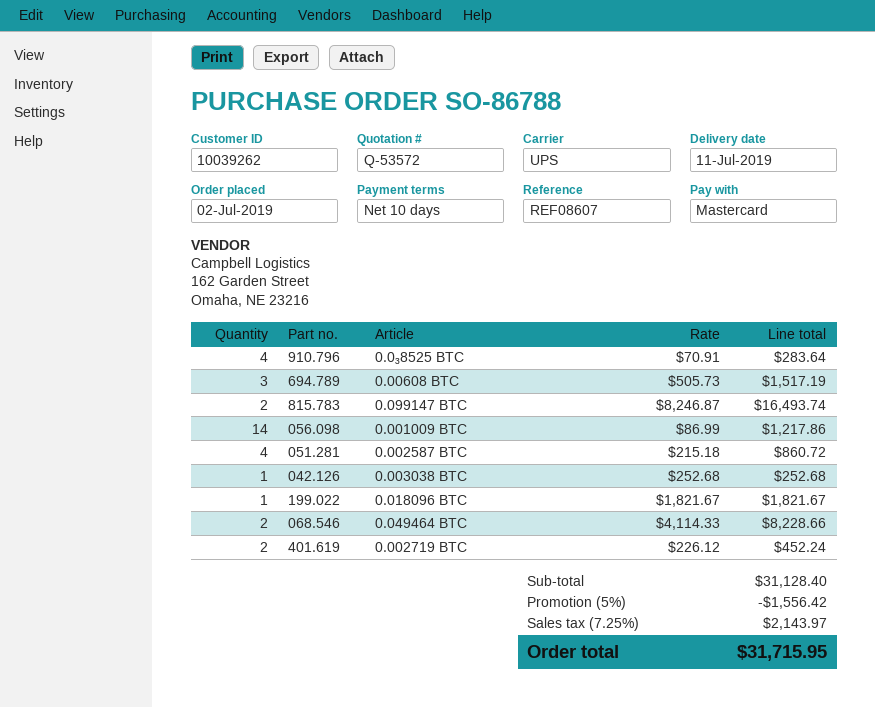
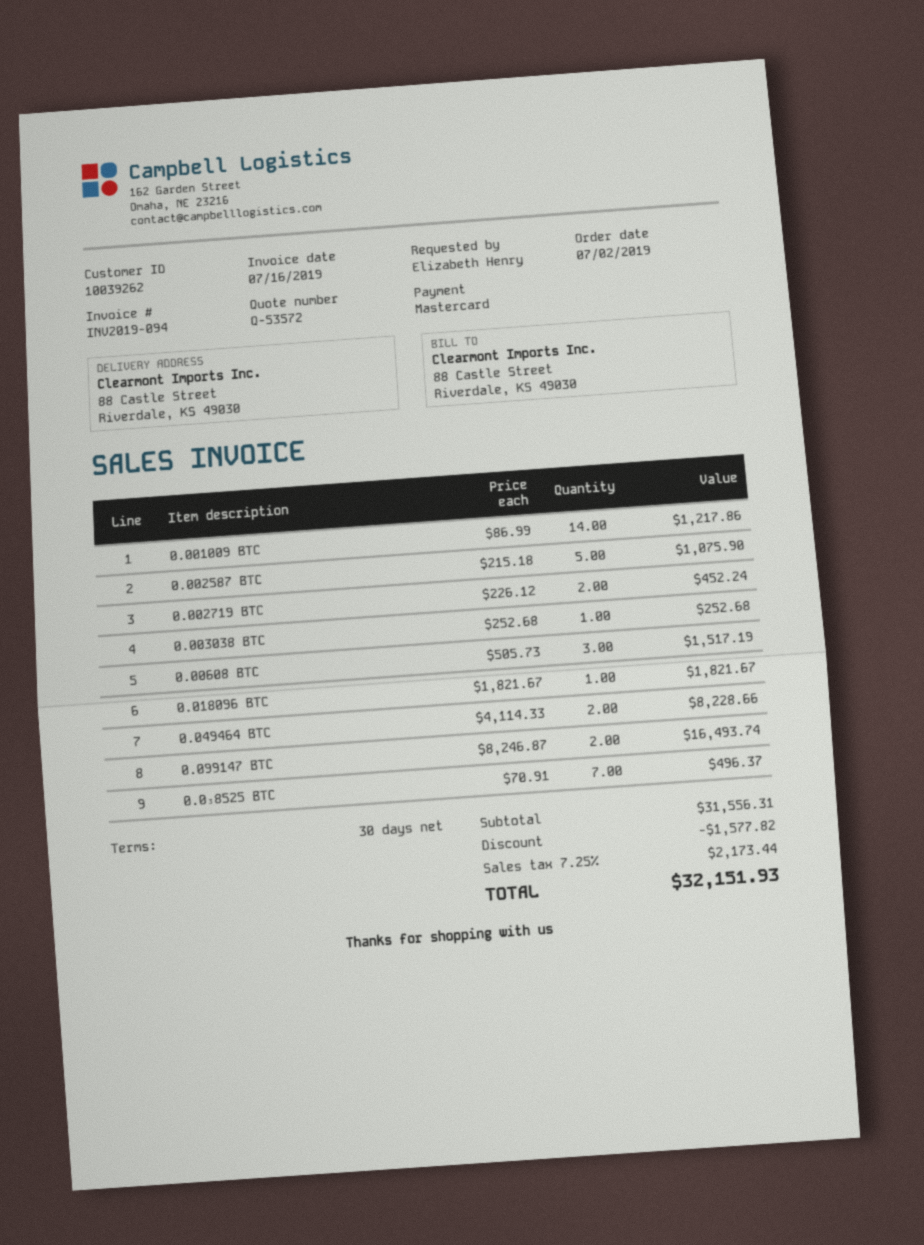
payment terms: 10 days -> 30 days
0.0₃8525 BTC: 4 x 70.91 = 283.64 -> 7 x 70.91 = 496.37
0.002587 BTC: 4 x 215.18 = 860.72 -> 5 x 215.18 = 1075.90
subtotal: 31128.40 -> 31556.31
discount: 1556.42 -> 1577.82
tax: 7.25% = 2143.97 -> 7.25% = 2173.44
total: 31715.95 -> 32151.93

